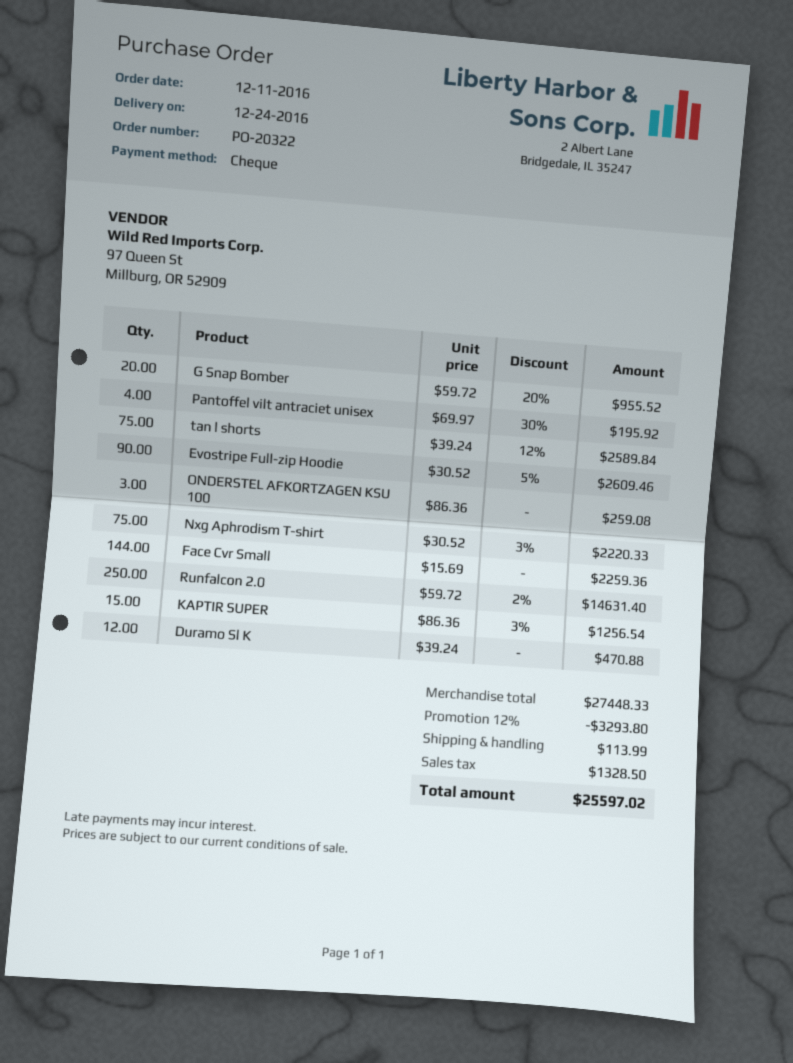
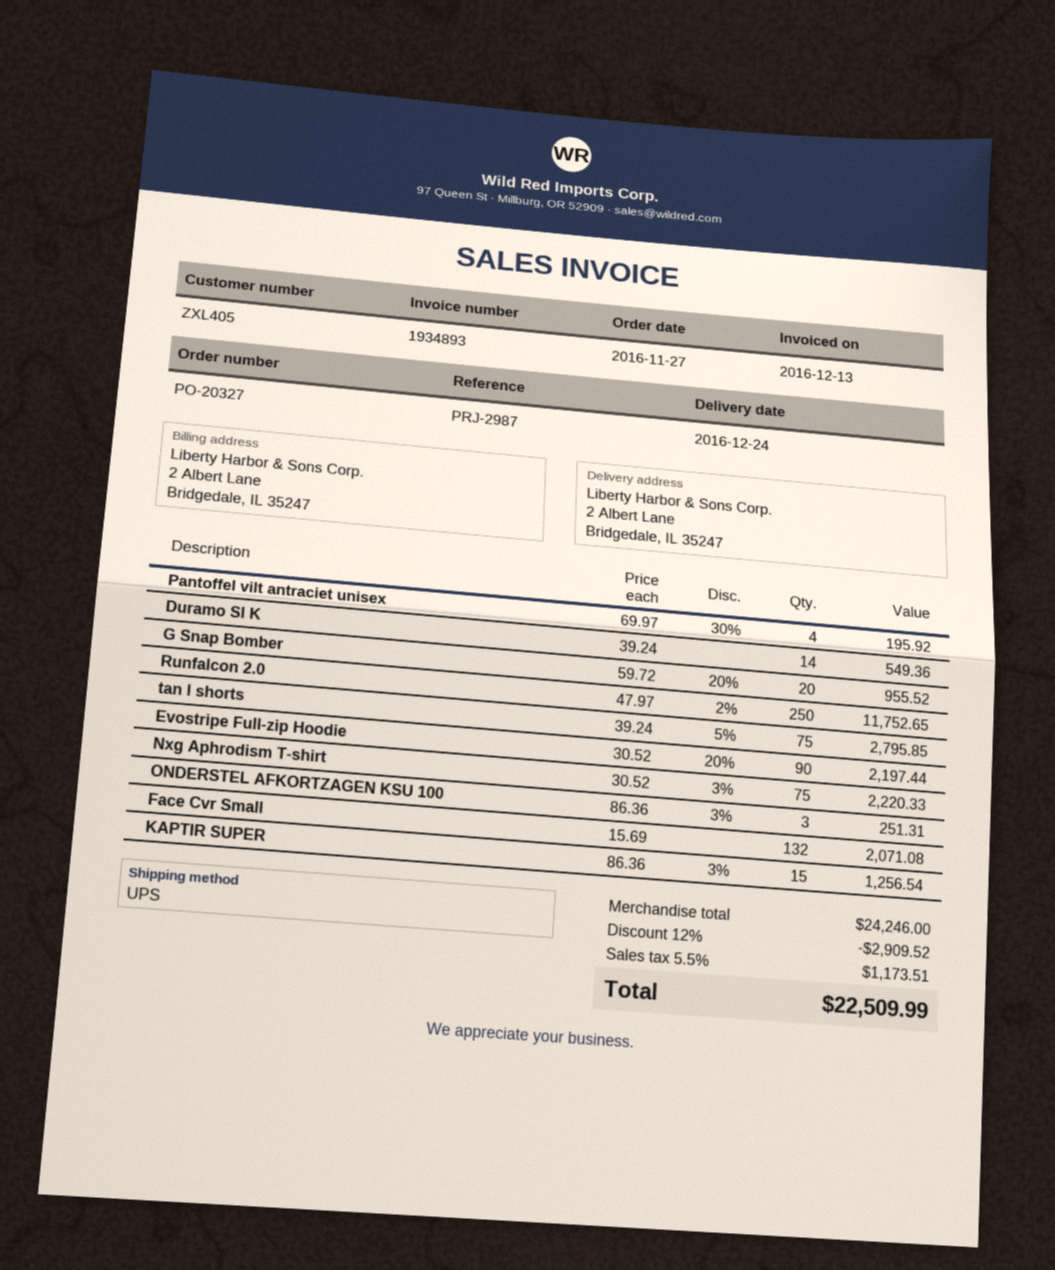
order number: PO-20322 -> PO-20327
order date: 2016-12-11 -> 2016-11-27
tan l shorts: 75 x 39.24 - 12% = 2589.84 -> 75 x 39.24 - 5% = 2795.85
Evostripe Full-zip Hoodie: 90 x 30.52 - 5% = 2609.46 -> 90 x 30.52 - 20% = 2197.44
ONDERSTEL AFKORTZAGEN KSU 100: 3 x 86.36 = 259.08 -> 3 x 86.36 - 3% = 251.31
Face Cvr Small: 144 x 15.69 = 2259.36 -> 132 x 15.69 = 2071.08
Runfalcon 2.0: 250 x 59.72 - 2% = 14631.40 -> 250 x 47.97 - 2% = 11752.65
Duramo Sl K: 12 x 39.24 = 470.88 -> 14 x 39.24 = 549.36
subtotal: 27448.33 -> 24246.00
discount: 12% = 3293.80 -> 12% = 2909.52
shipping: 113.99 -> none
tax: 1328.50 -> 1173.51
total: 25597.02 -> 22509.99

